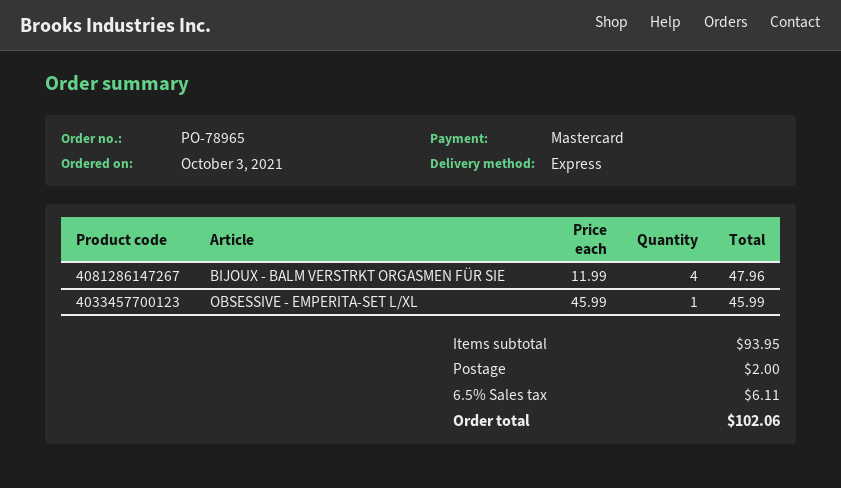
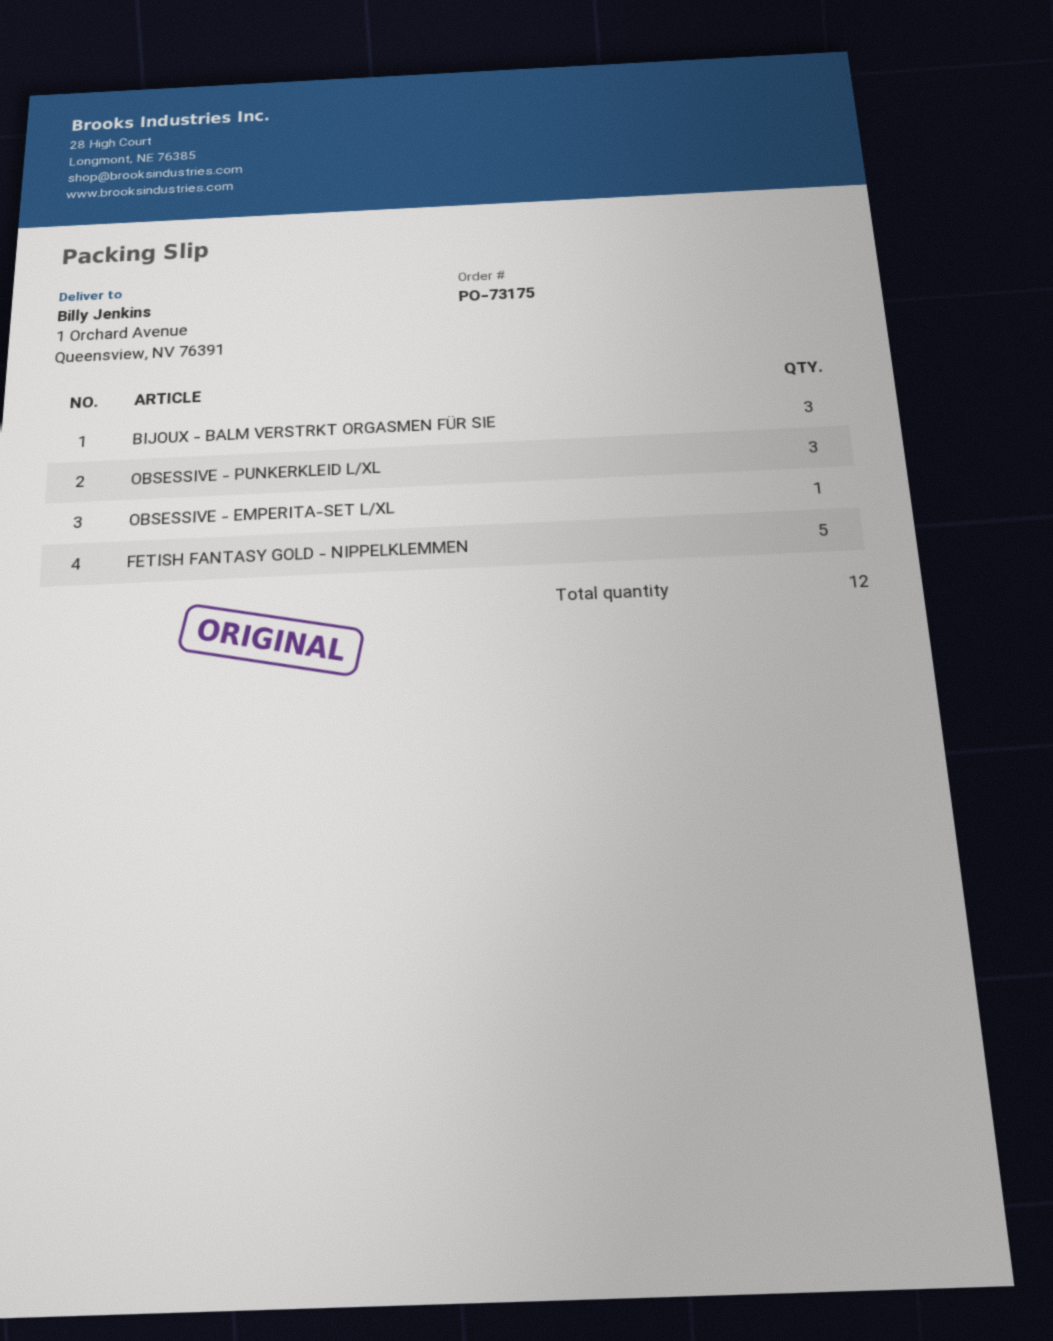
order number: PO-78965 -> PO-73175
BIJOUX - BALM VERSTRKT ORGASMEN FÜR SIE: 4 -> 3
OBSESSIVE - PUNKERKLEID L/XL: none -> 3
FETISH FANTASY GOLD - NIPPELKLEMMEN: none -> 5

